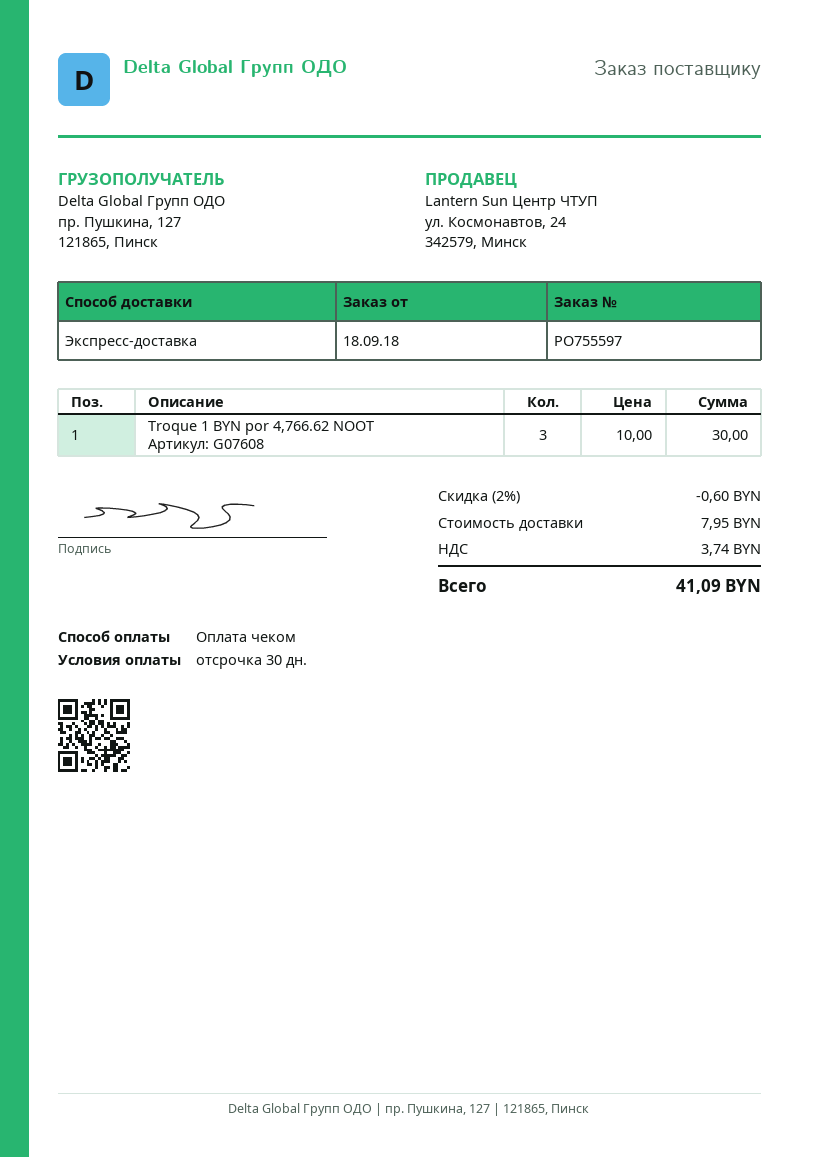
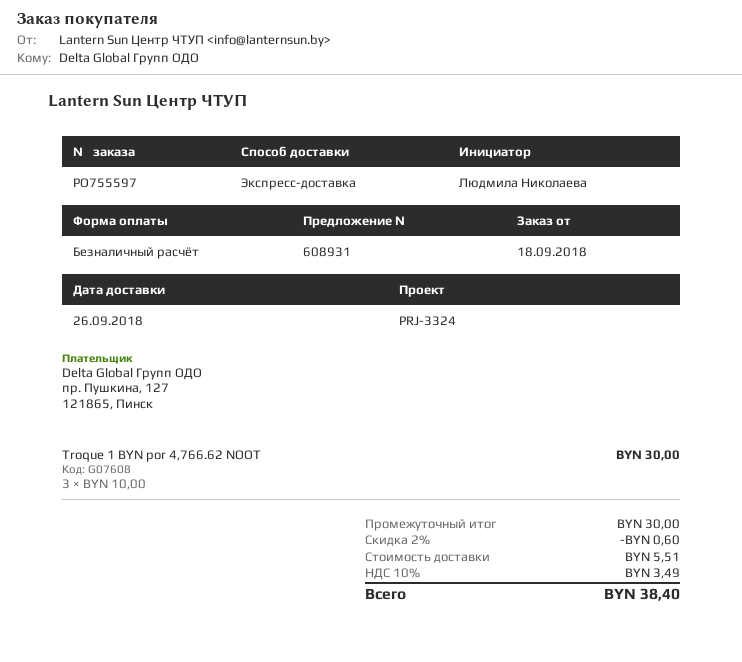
payment method: cheque -> bank transfer
shipping: 7.95 -> 5.51
tax: 3.74 -> 3.49
total: 41.09 -> 38.40

